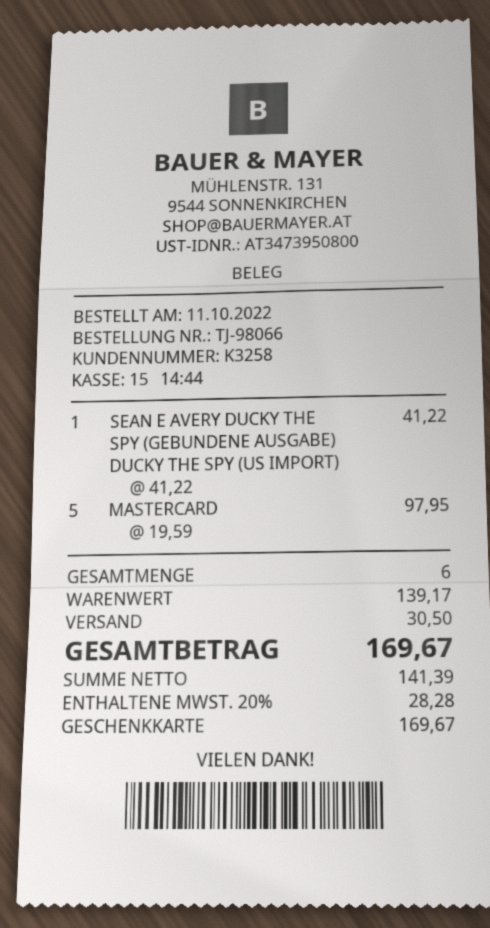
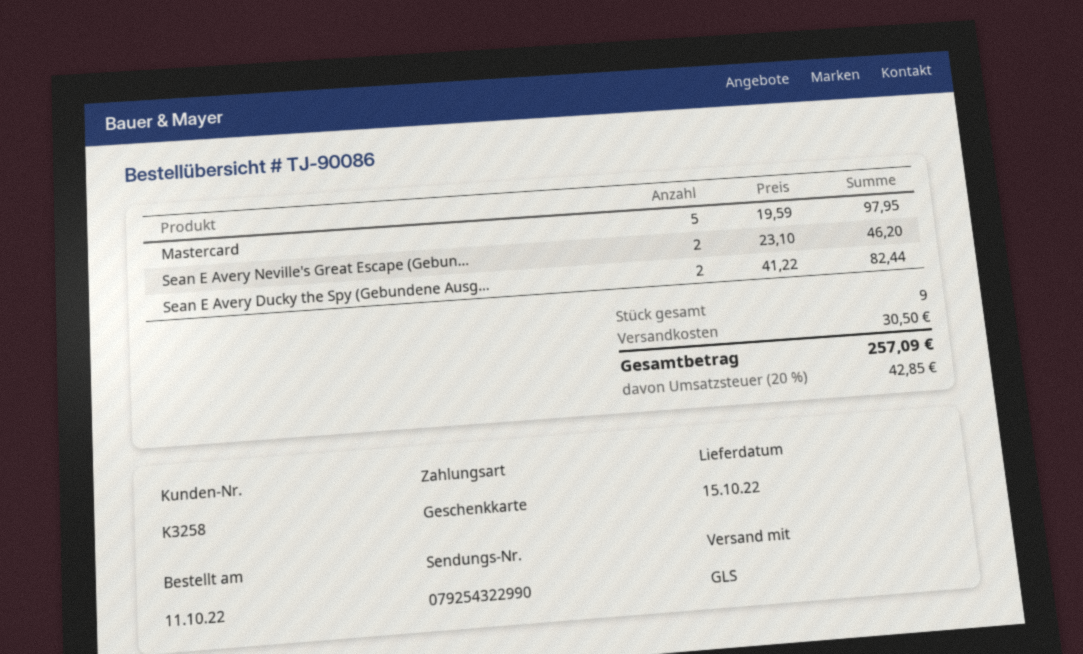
order number: TJ-98066 -> TJ-90086
SEAN E AVERY DUCKY THE SPY (GEBUNDENE AUSGABE) DUCKY THE SPY (US IMPORT): 1 x 41.22 = 41.22 -> 2 x 41.22 = 82.44
Sean E Avery Neville's Great Escape (Gebun...: none -> 2 x 23.10 = 46.20
total quantity: 6 -> 9
tax: 20% = 28.28 -> 20% = 42.85
total: 169.67 -> 257.09

